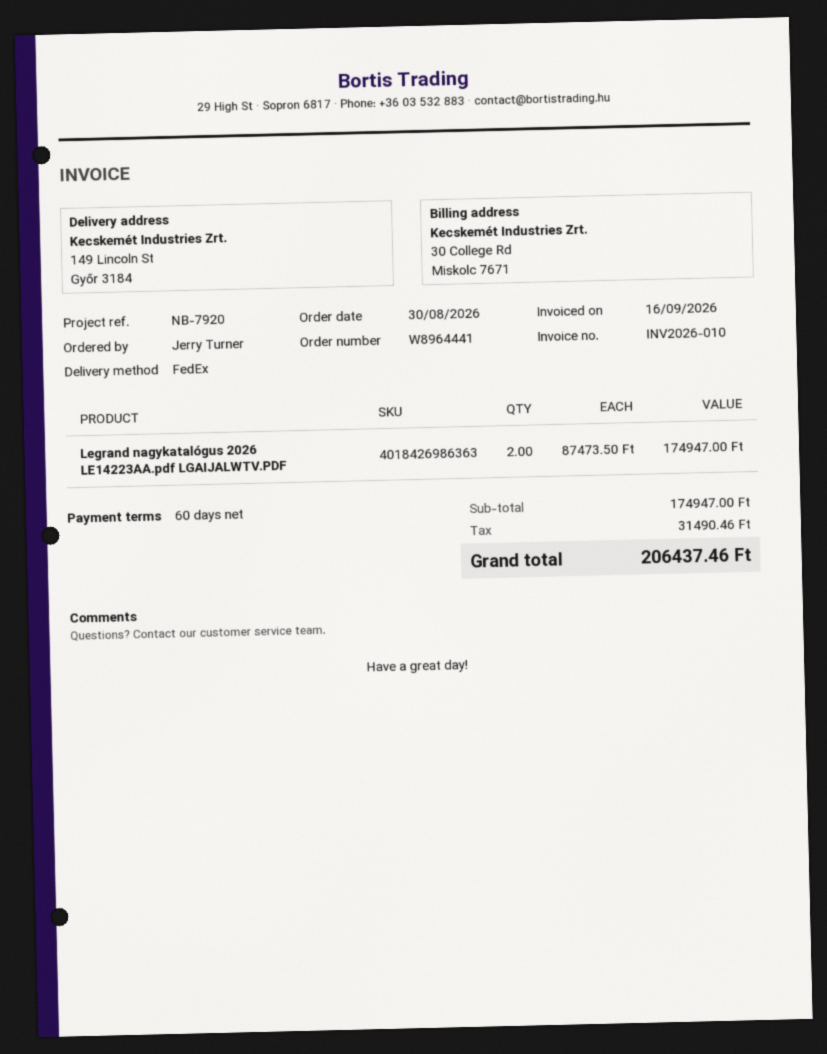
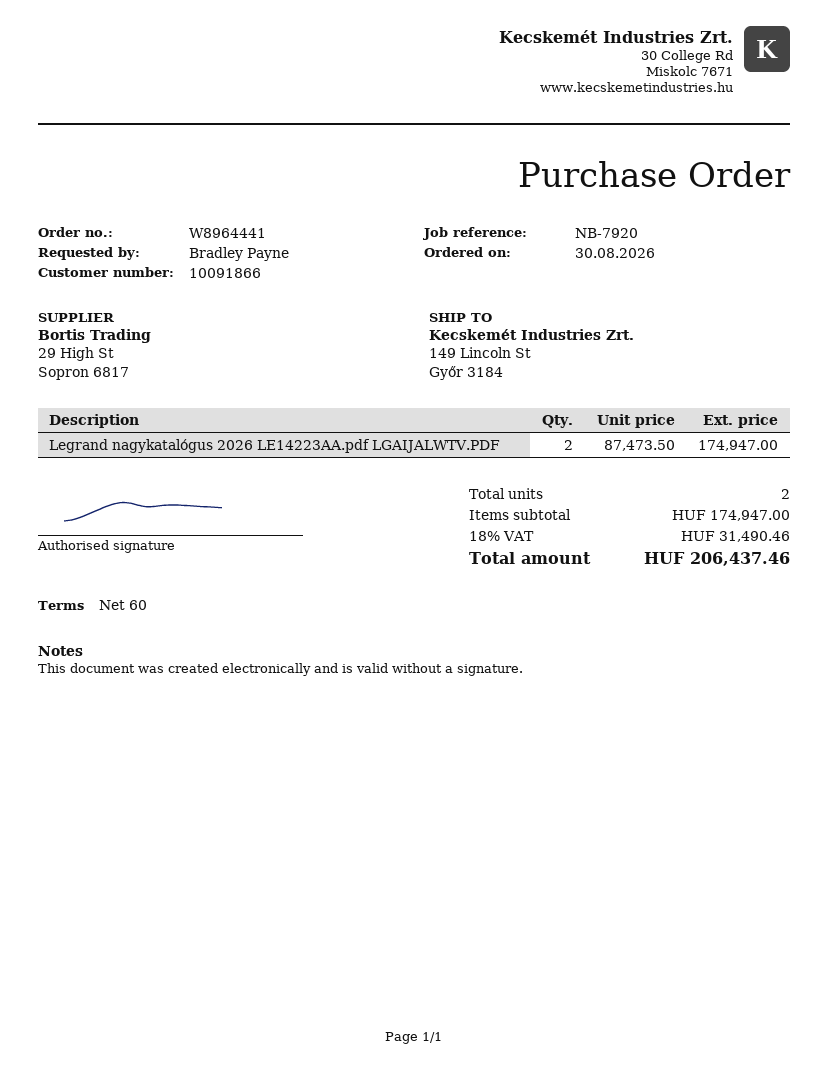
ordered by: Jerry Turner -> Bradley Payne

